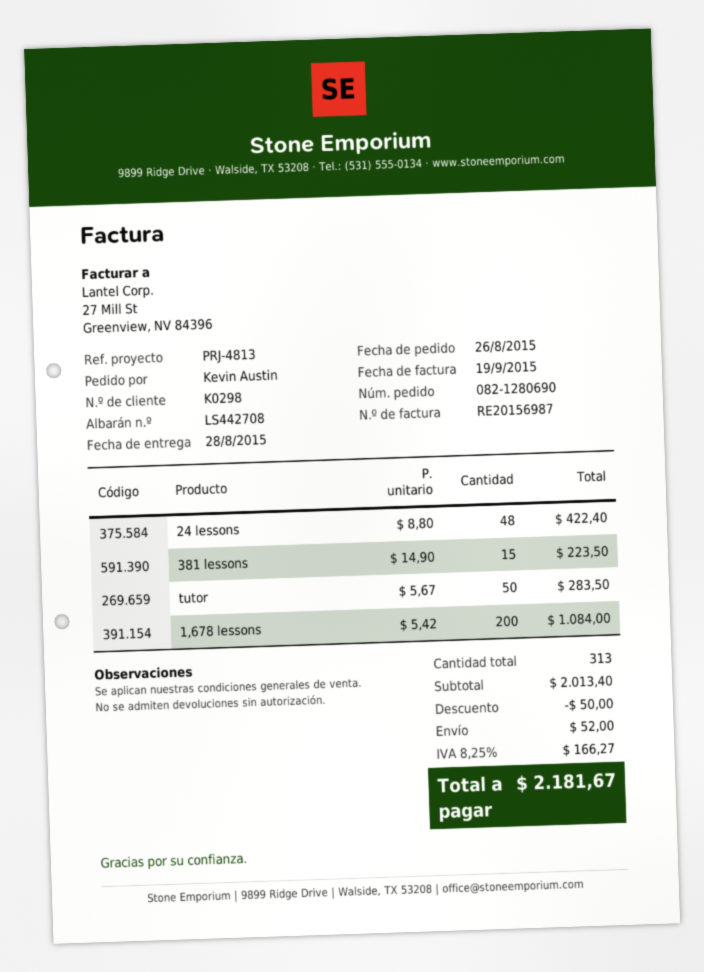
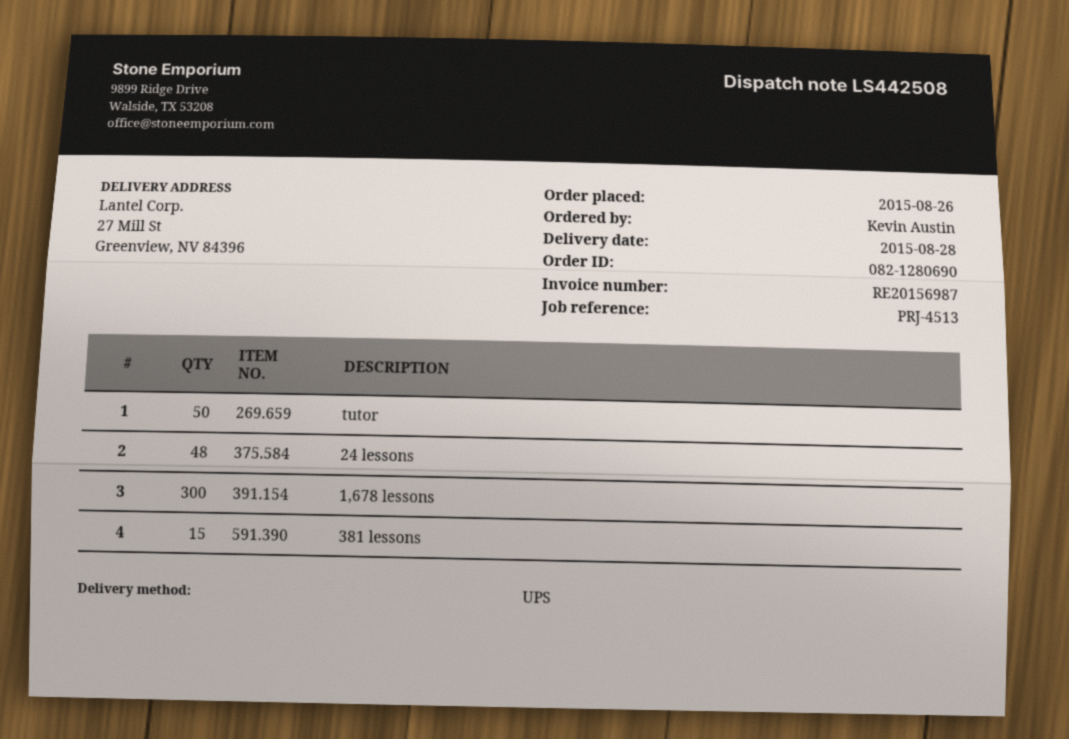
delivery note number: LS442708 -> LS442508
reference: PRJ-4813 -> PRJ-4513
1,678 lessons: 200 -> 300

